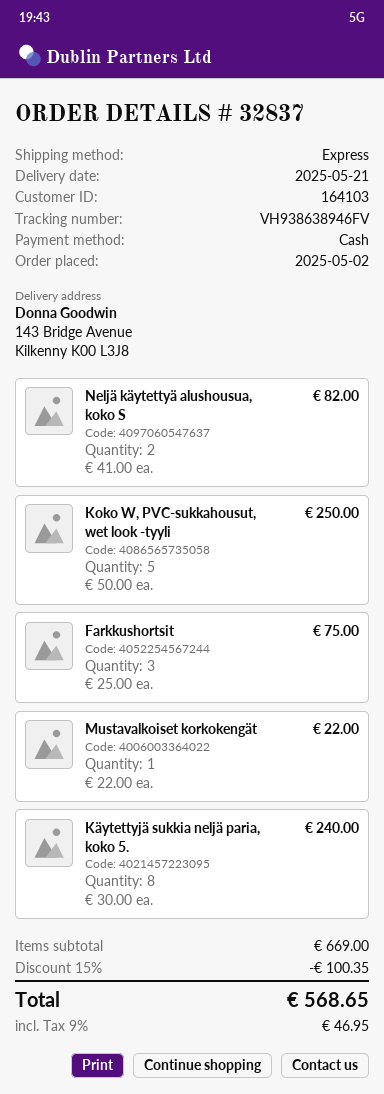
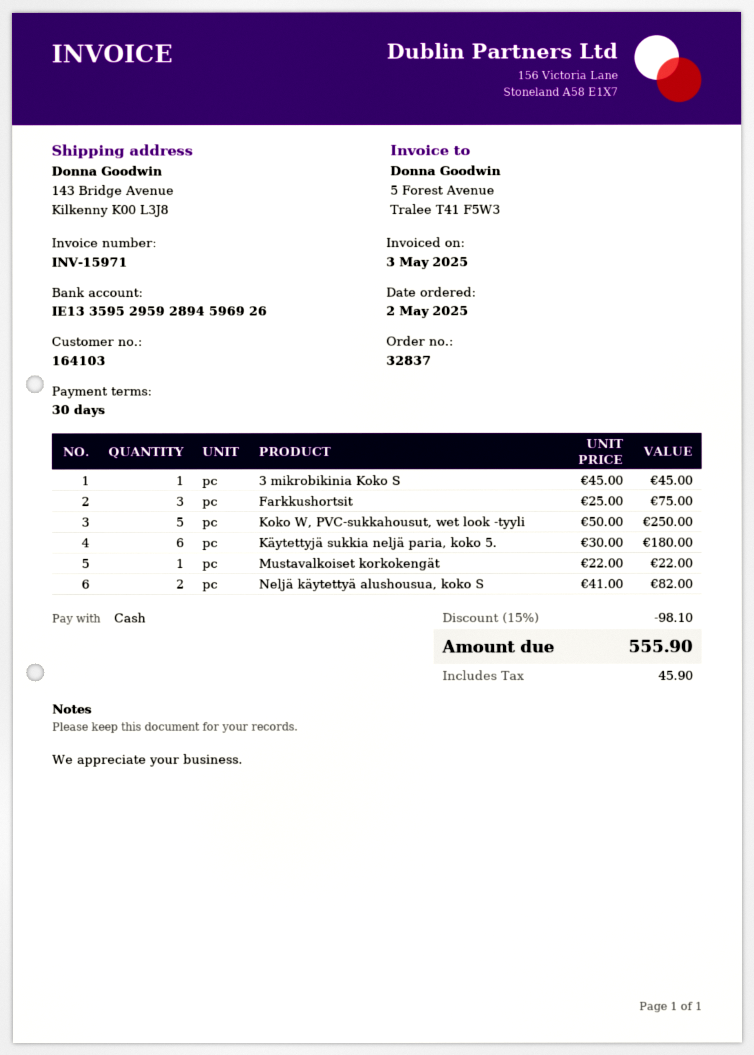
Käytettyjä sukkia neljä paria, koko 5.: 8 x 30.00 = 240.00 -> 6 x 30.00 = 180.00
3 mikrobikinia Koko S: none -> 1 x 45.00 = 45.00
discount: 15% = 100.35 -> 15% = 98.10
tax: 46.95 -> 45.90
total: 568.65 -> 555.90

